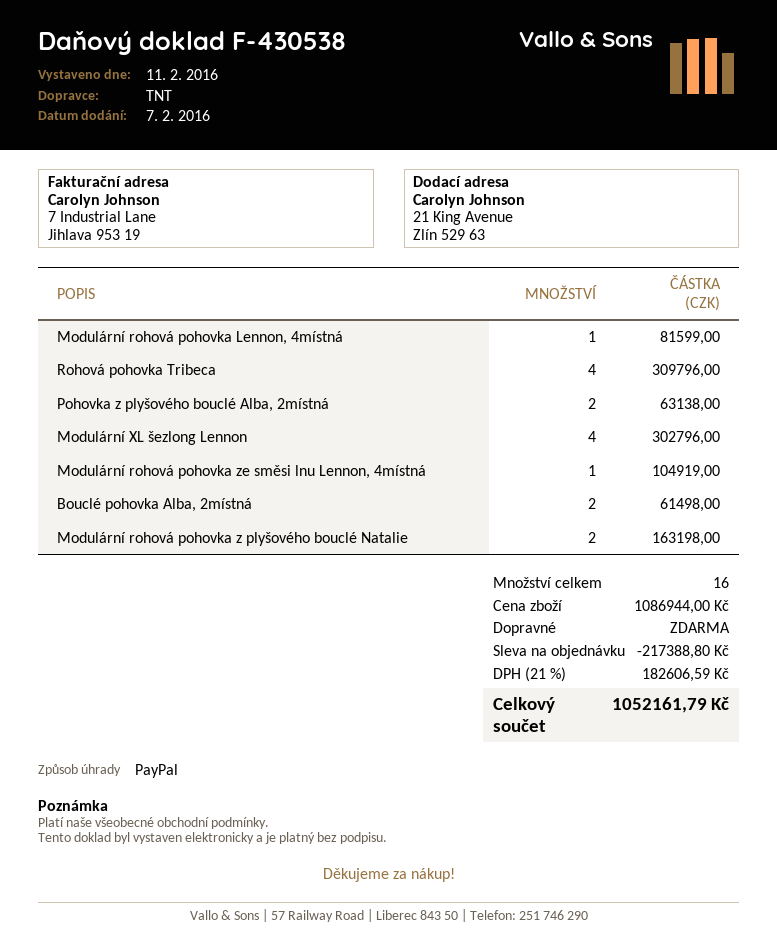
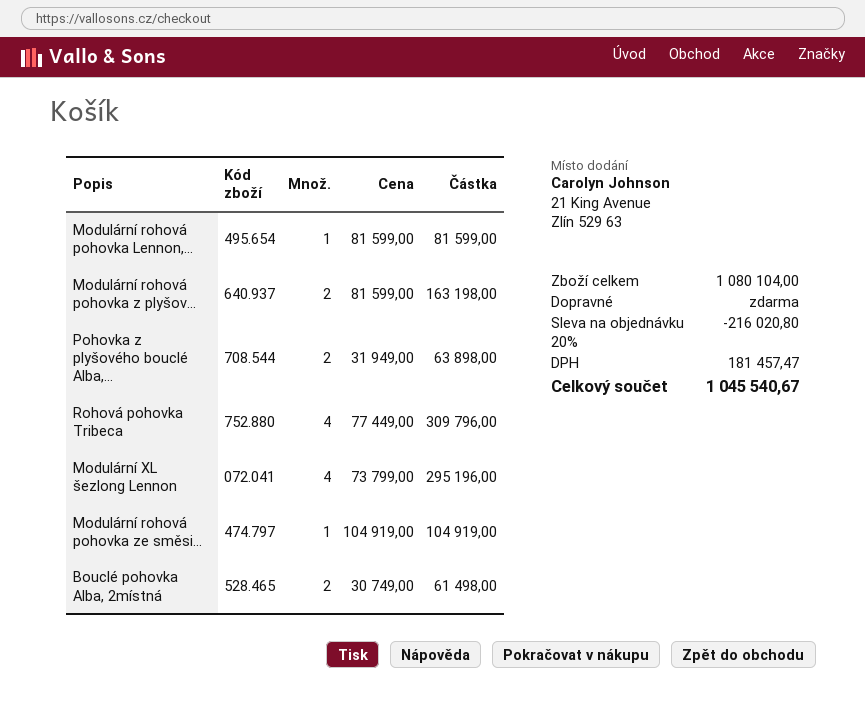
Pohovka z plyšového bouclé Alba, 2místná: 2 for 63138.00 -> 2 for 63898.00
Modulární XL šezlong Lennon: 4 for 302796.00 -> 4 for 295196.00
subtotal: 1086944.00 -> 1080104.00
discount: 217388.80 -> 216020.80
tax: 182606.59 -> 181457.47
total: 1052161.79 -> 1045540.67

